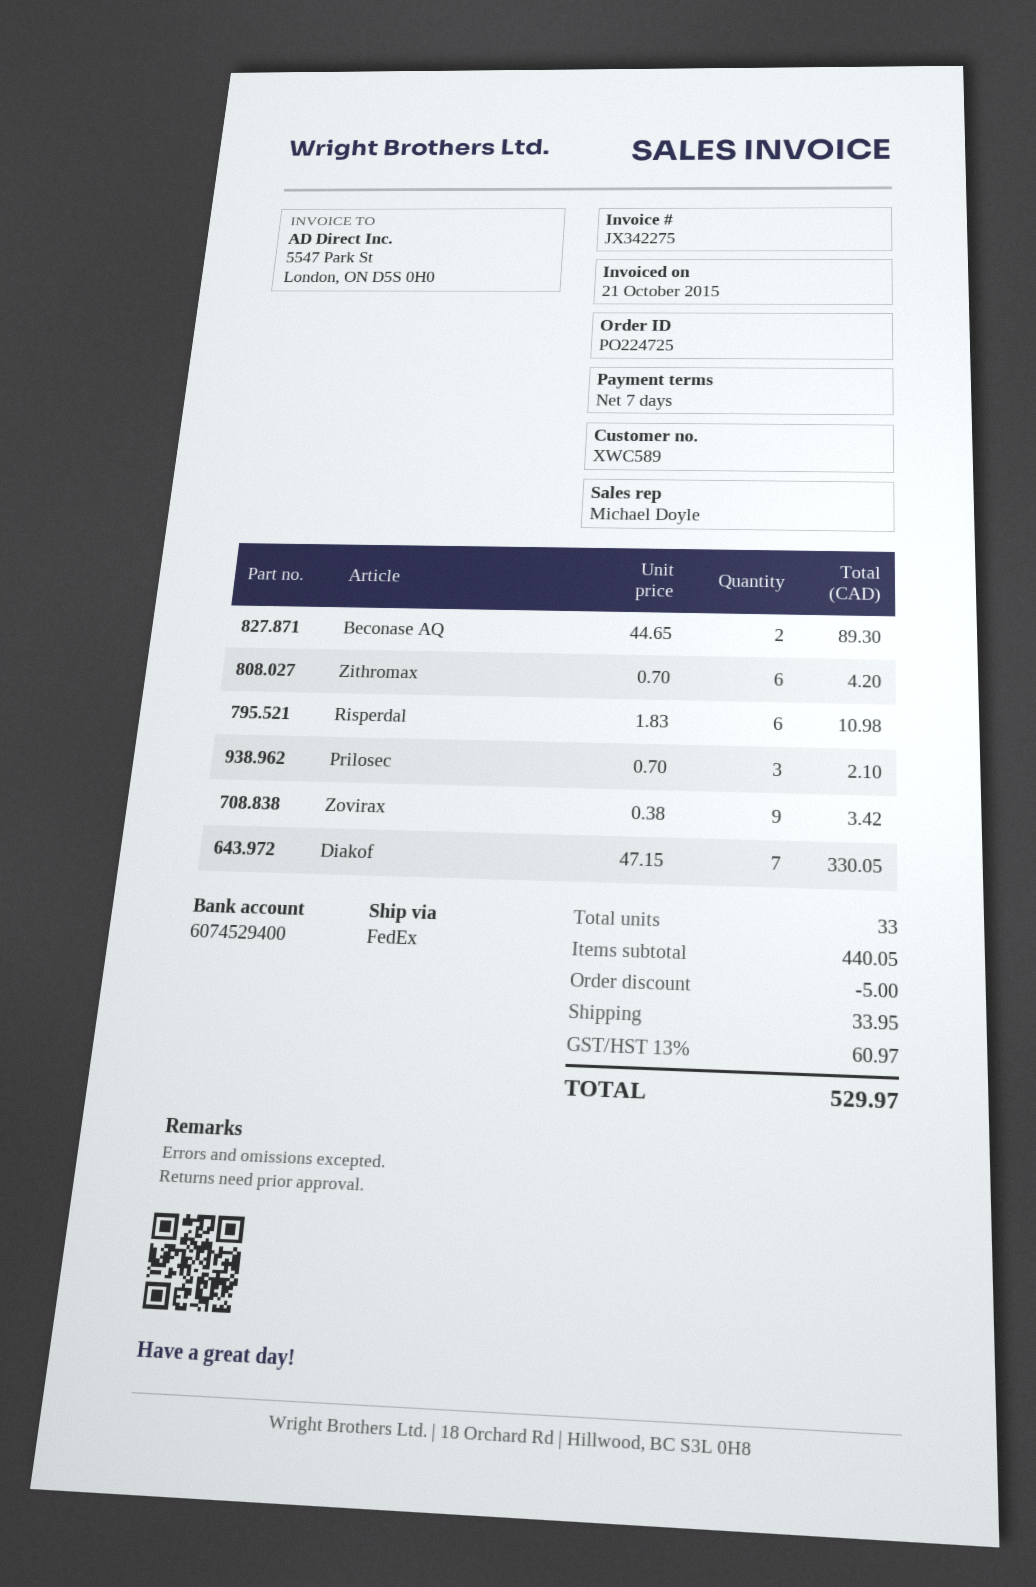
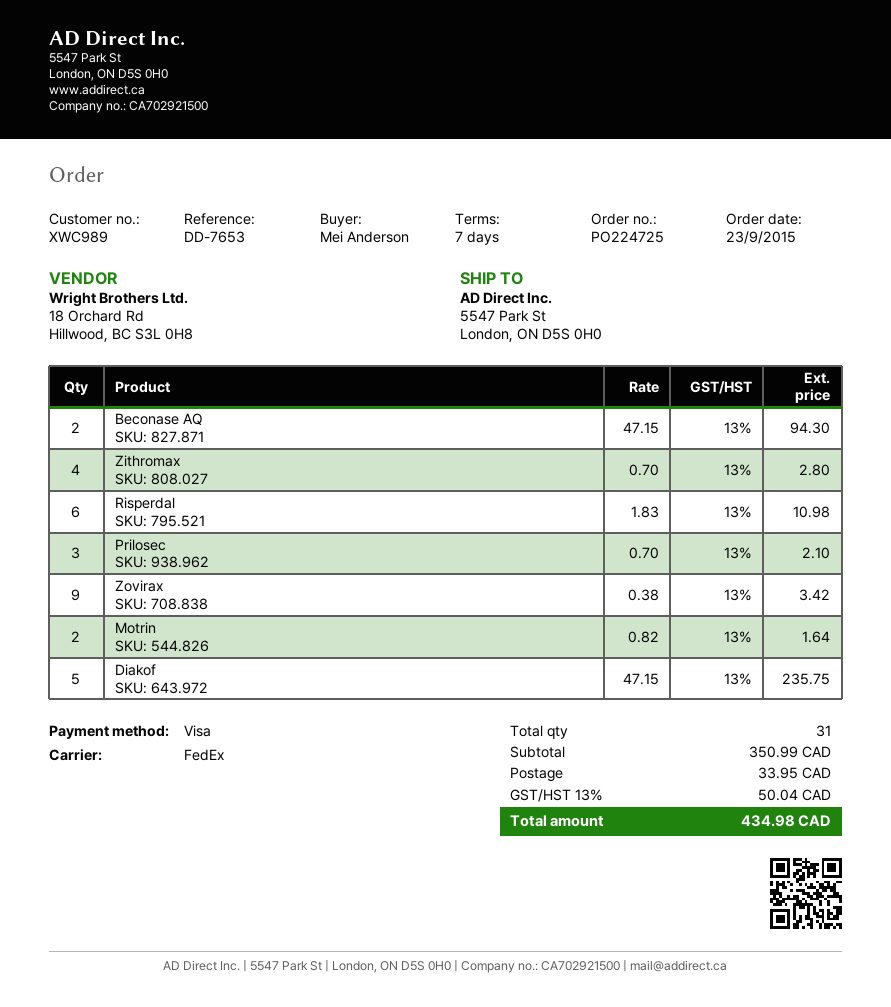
customer number: XWC589 -> XWC989
Beconase AQ: 2 x 44.65 = 89.30 -> 2 x 47.15 = 94.30
Zithromax: 6 x 0.70 = 4.20 -> 4 x 0.70 = 2.80
Diakof: 7 x 47.15 = 330.05 -> 5 x 47.15 = 235.75
Motrin: none -> 2 x 0.82 = 1.64
total quantity: 33 -> 31
subtotal: 440.05 -> 350.99
discount: 5.00 -> none
tax: 13% = 60.97 -> 13% = 50.04
total: 529.97 -> 434.98

